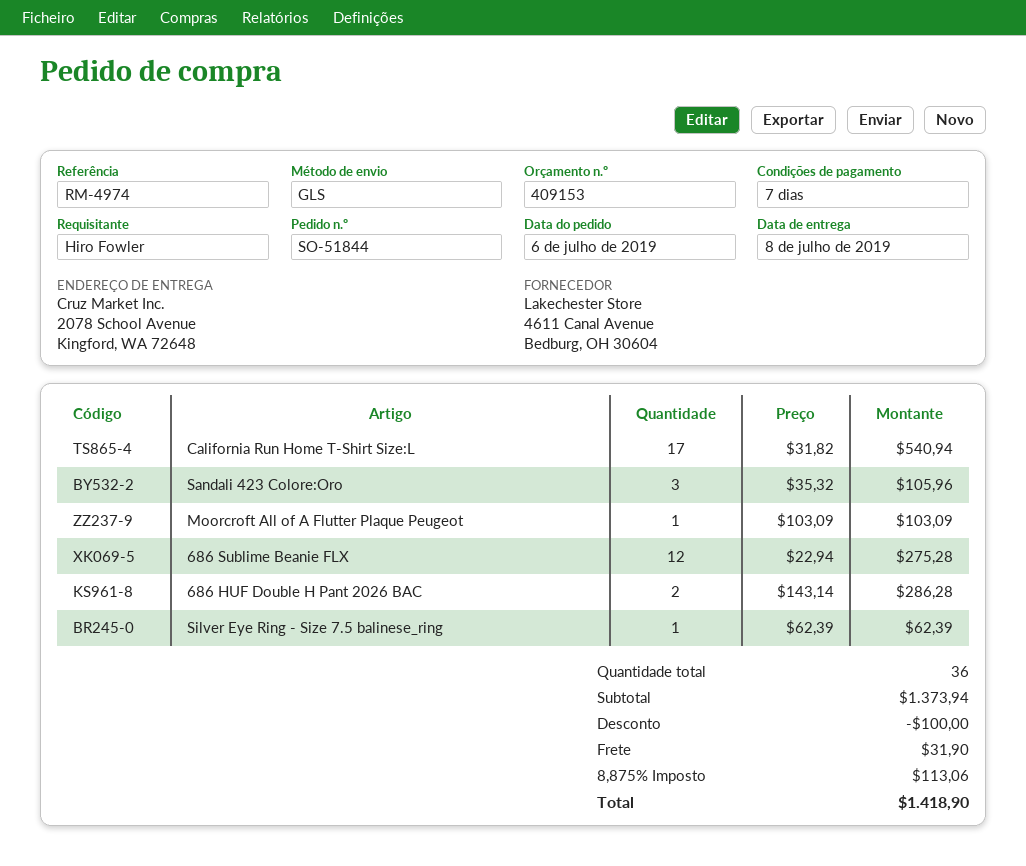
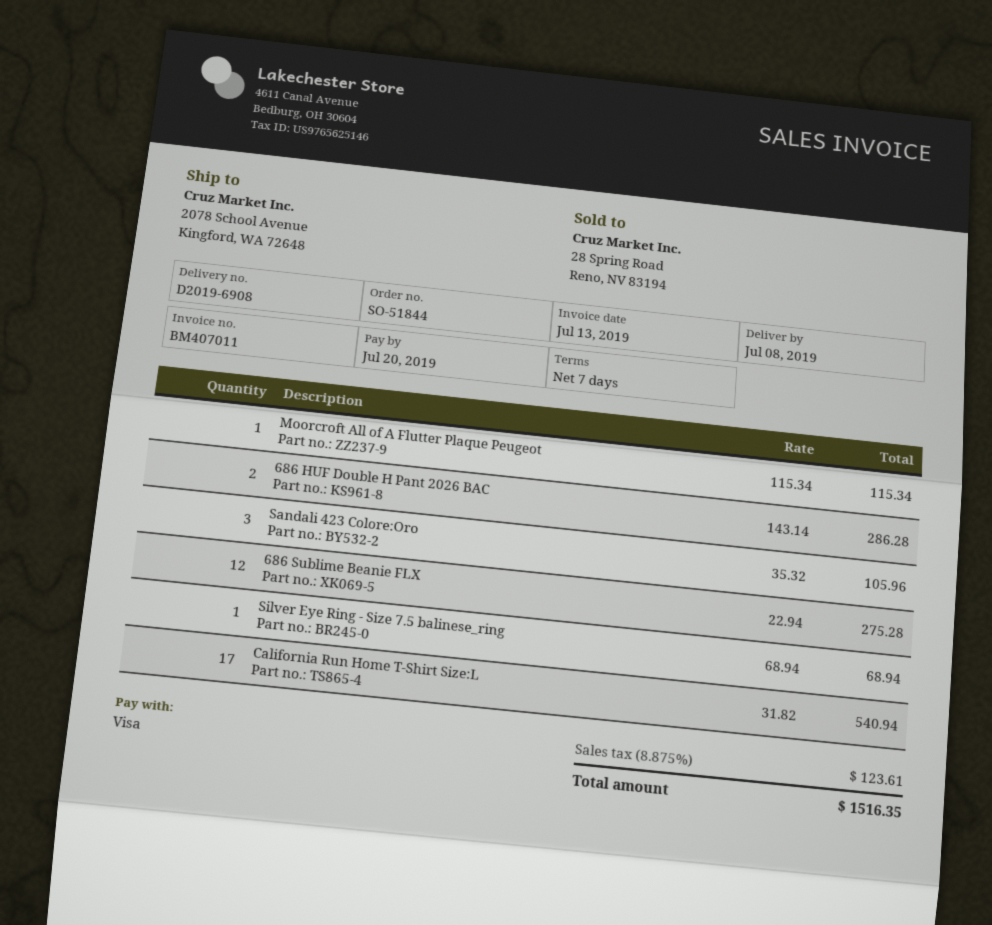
Moorcroft All of A Flutter Plaque Peugeot: 1 x 103.09 = 103.09 -> 1 x 115.34 = 115.34
Silver Eye Ring - Size 7.5 balinese_ring: 1 x 62.39 = 62.39 -> 1 x 68.94 = 68.94
discount: 100.00 -> none
shipping: 31.90 -> none
tax: 8.875% = 113.06 -> 8.875% = 123.61
total: 1418.90 -> 1516.35

